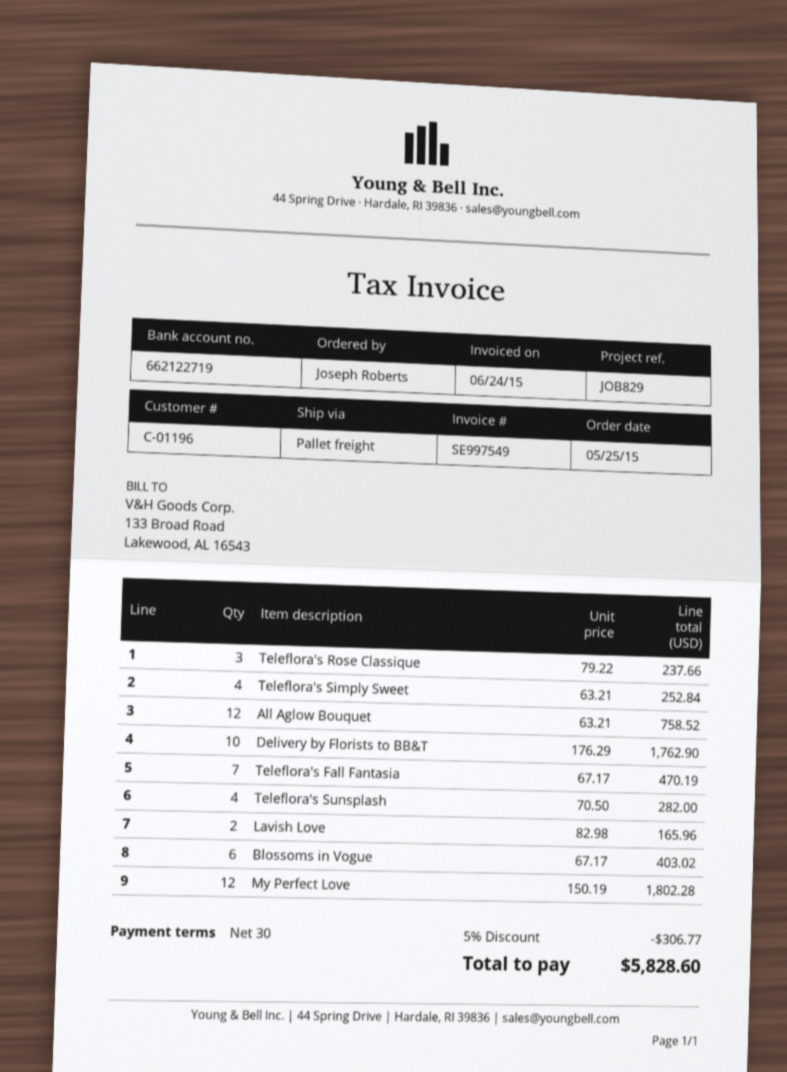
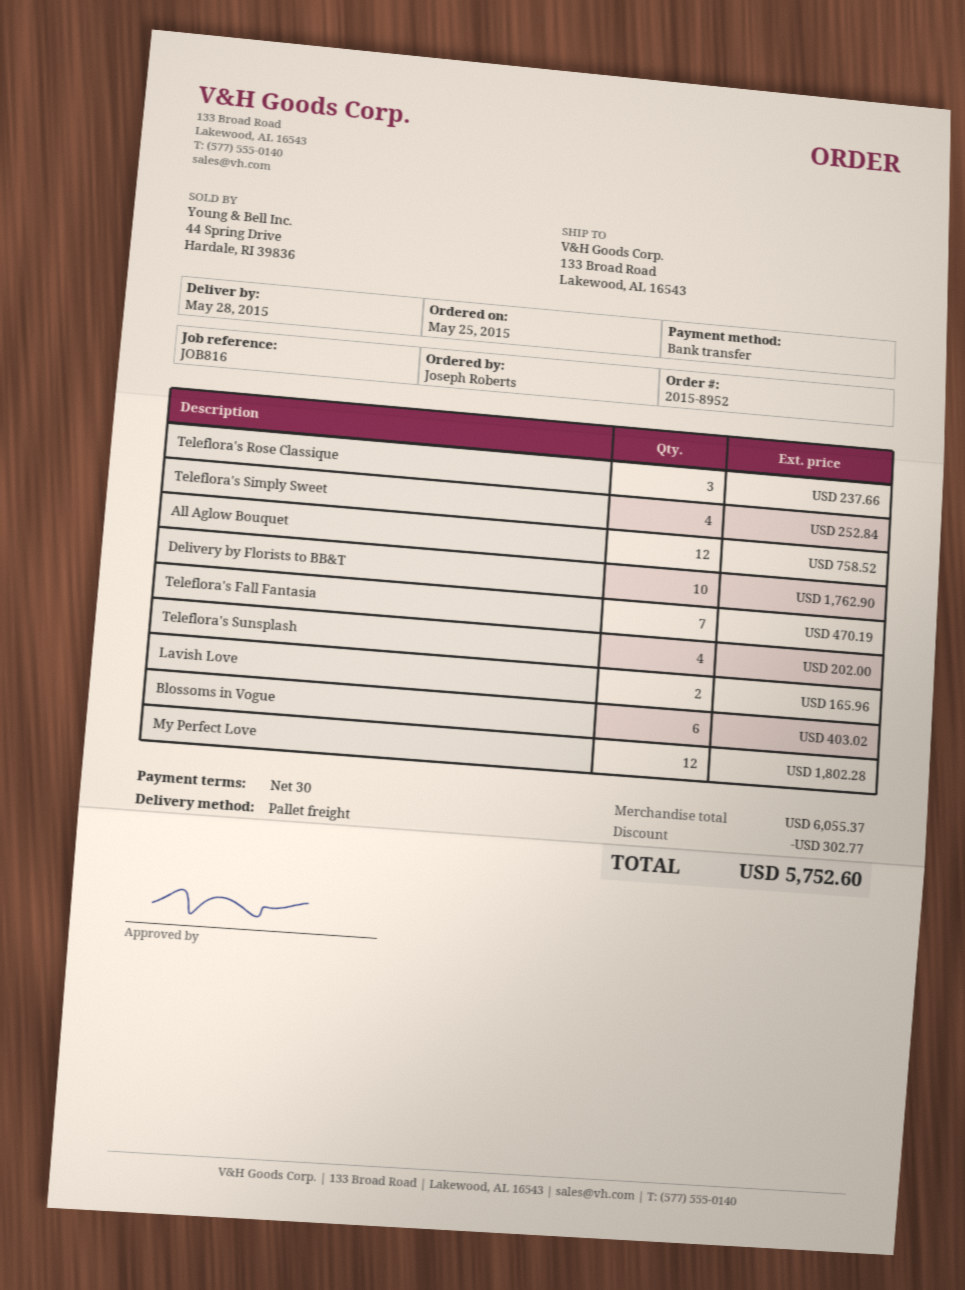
reference: JOB829 -> JOB816
Teleflora's Sunsplash: 4 for 282.00 -> 4 for 202.00
discount: 306.77 -> 302.77
total: 5828.60 -> 5752.60

